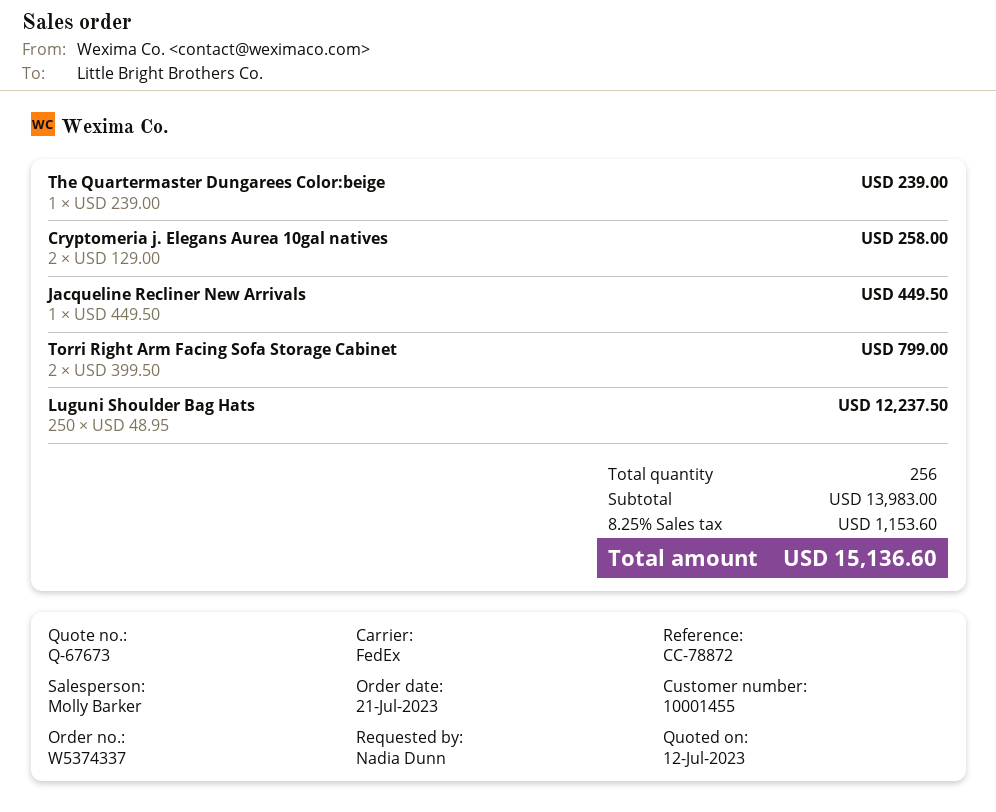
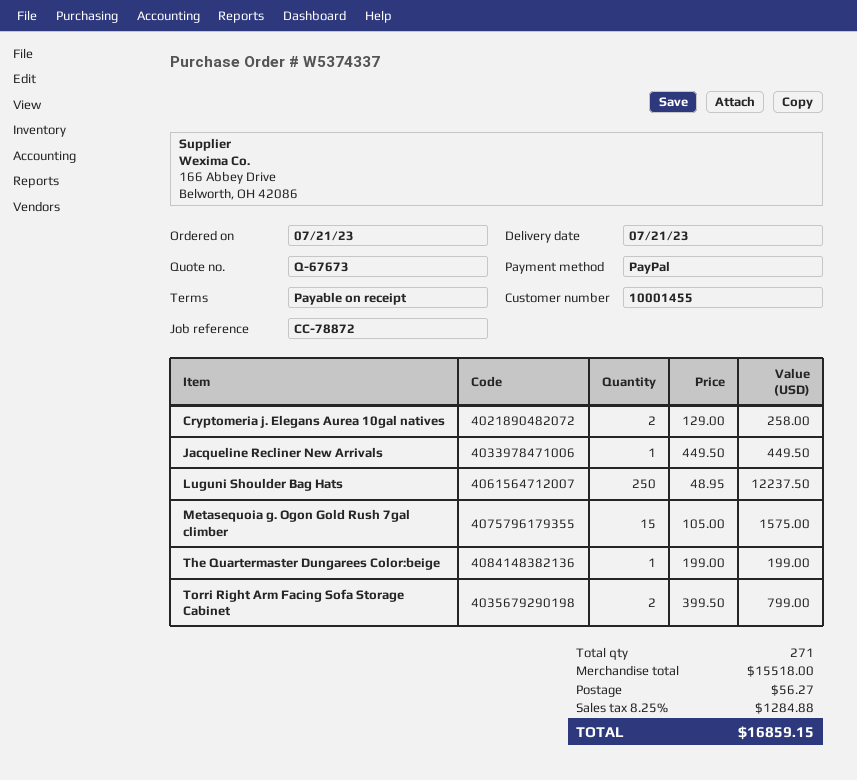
The Quartermaster Dungarees Color:beige: 1 x 239.00 = 239.00 -> 1 x 199.00 = 199.00
Metasequoia g. Ogon Gold Rush 7gal climber: none -> 15 x 105.00 = 1575.00
total quantity: 256 -> 271
subtotal: 13983.00 -> 15518.00
shipping: none -> 56.27
tax: 8.25% = 1153.60 -> 8.25% = 1284.88
total: 15136.60 -> 16859.15

